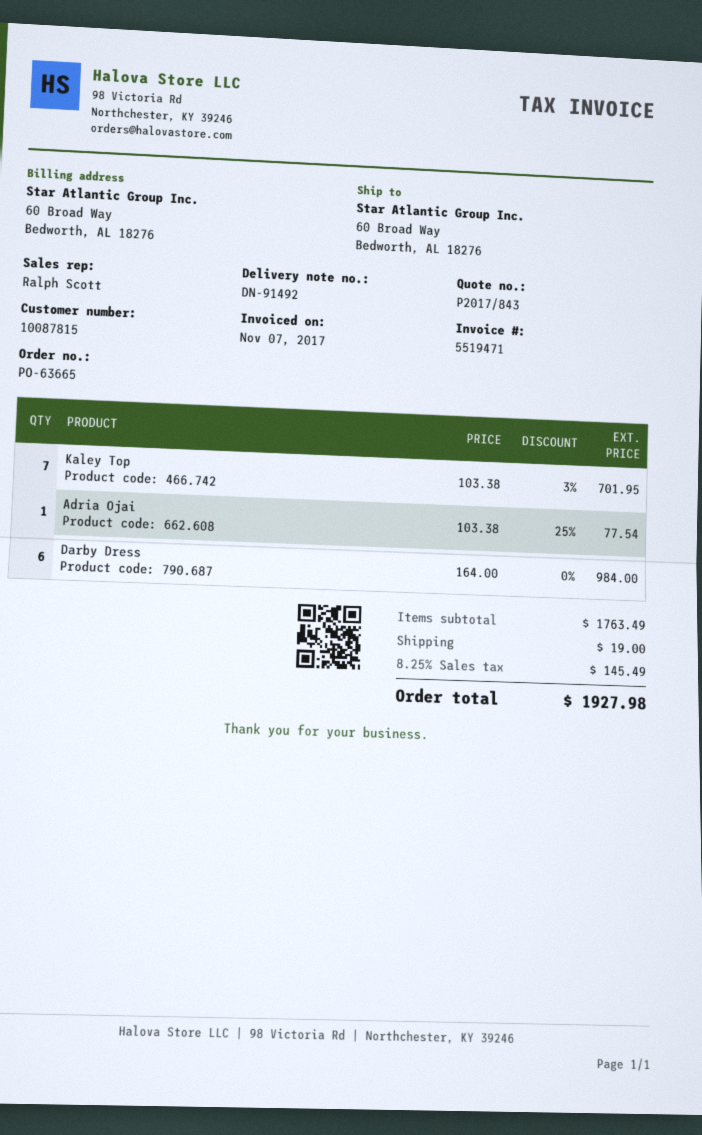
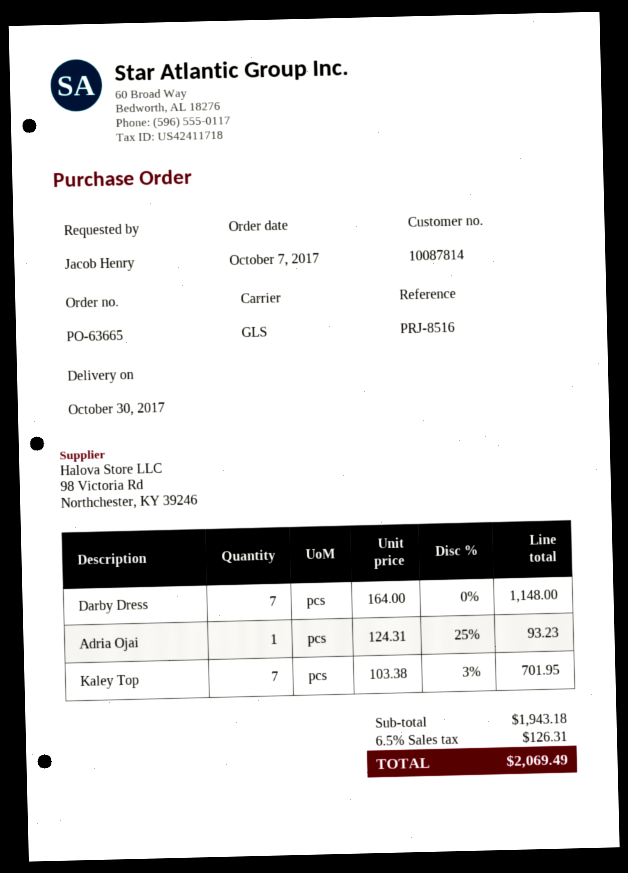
customer number: 10087815 -> 10087814
Adria Ojai: 1 x 103.38 - 25% = 77.54 -> 1 x 124.31 - 25% = 93.23
Darby Dress: 6 x 164.00 = 984.00 -> 7 x 164.00 = 1148.00
subtotal: 1763.49 -> 1943.18
shipping: 19.00 -> none
tax: 8.25% = 145.49 -> 6.5% = 126.31
total: 1927.98 -> 2069.49

